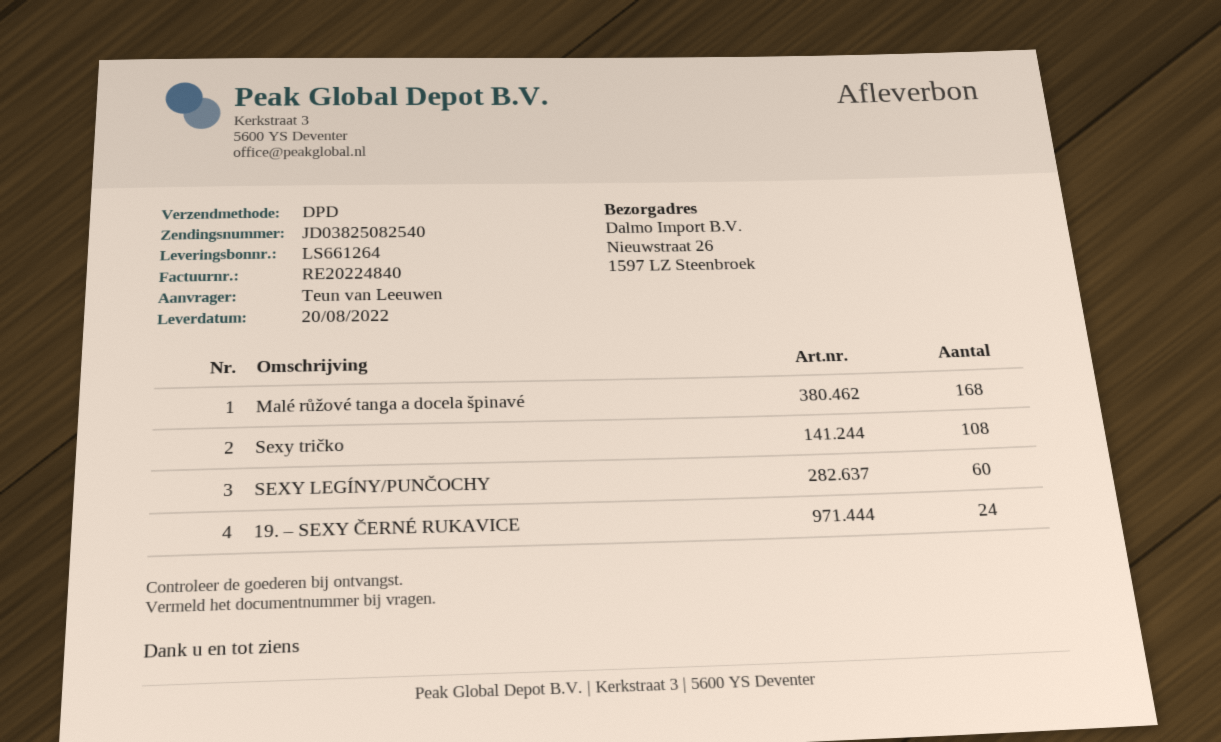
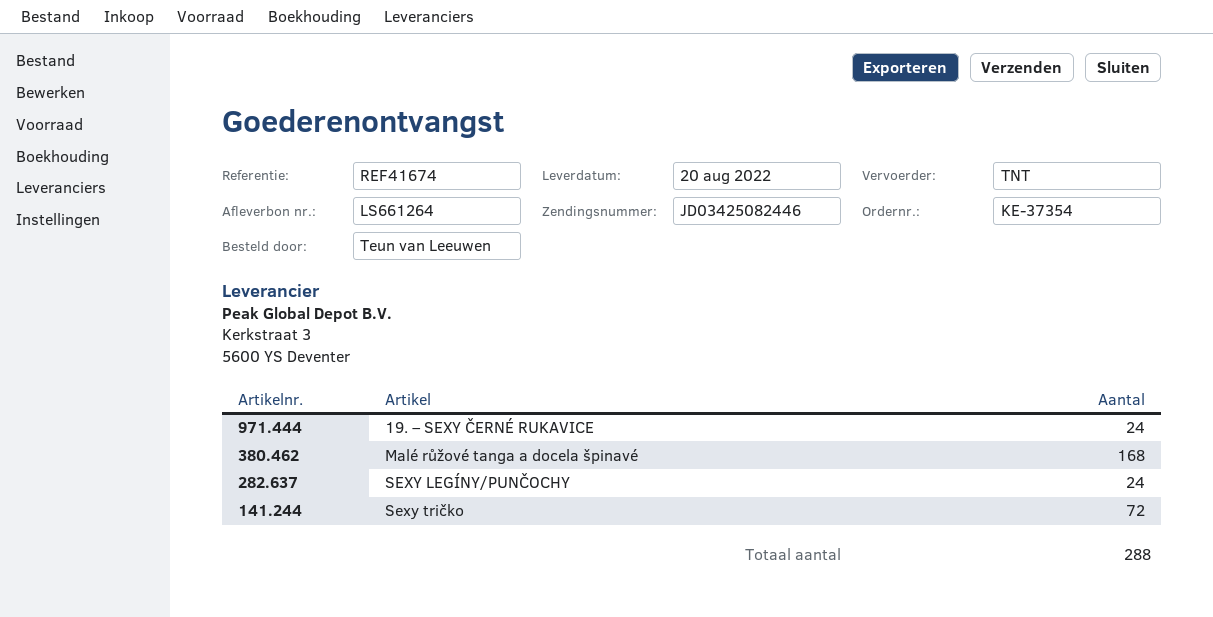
shipping method: DPD -> TNT
tracking number: JD03825082540 -> JD03425082446
Sexy tričko: 108 -> 72
SEXY LEGÍNY/PUNČOCHY: 60 -> 24

